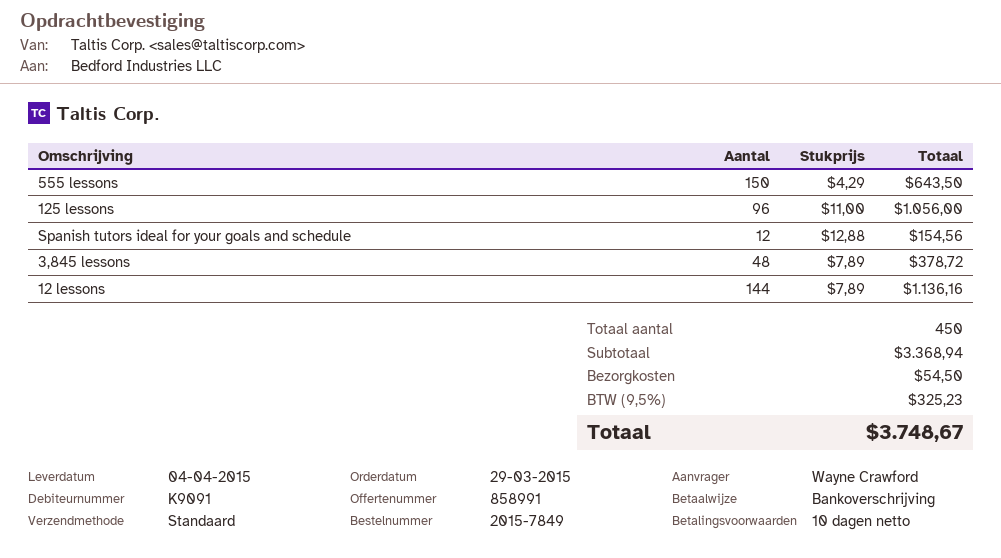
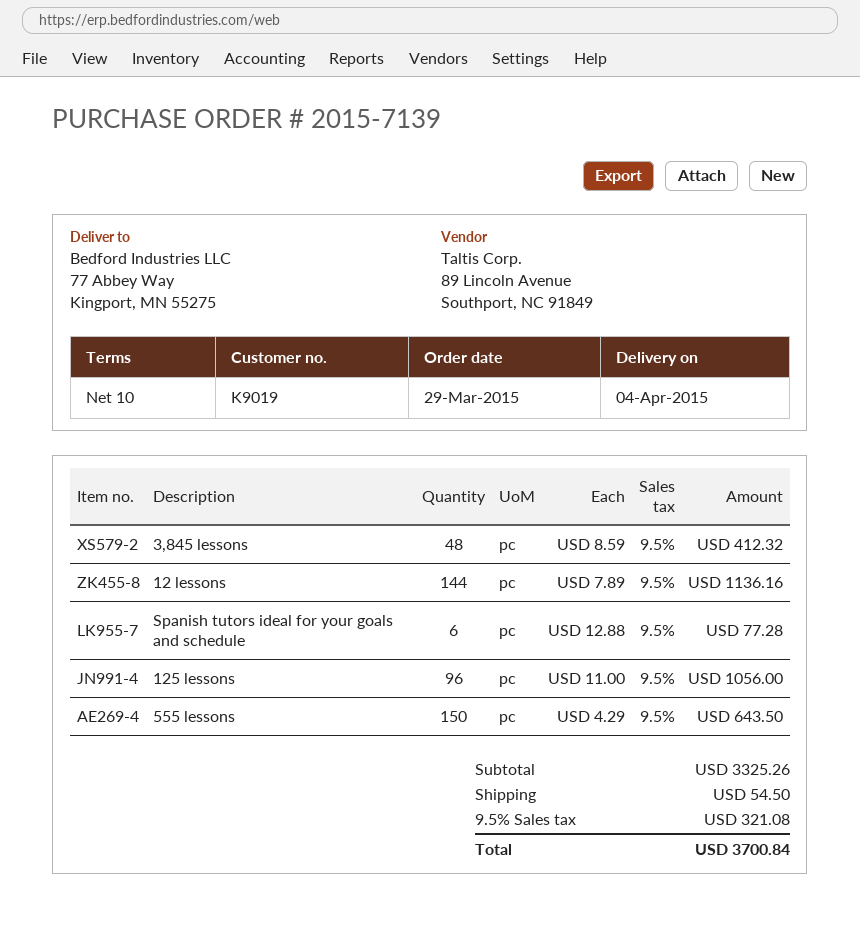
order number: 2015-7849 -> 2015-7139
customer number: K9091 -> K9019
Spanish tutors ideal for your goals and schedule: 12 x 12.88 = 154.56 -> 6 x 12.88 = 77.28
3,845 lessons: 48 x 7.89 = 378.72 -> 48 x 8.59 = 412.32
subtotal: 3368.94 -> 3325.26
tax: 9.5% = 325.23 -> 9.5% = 321.08
total: 3748.67 -> 3700.84

